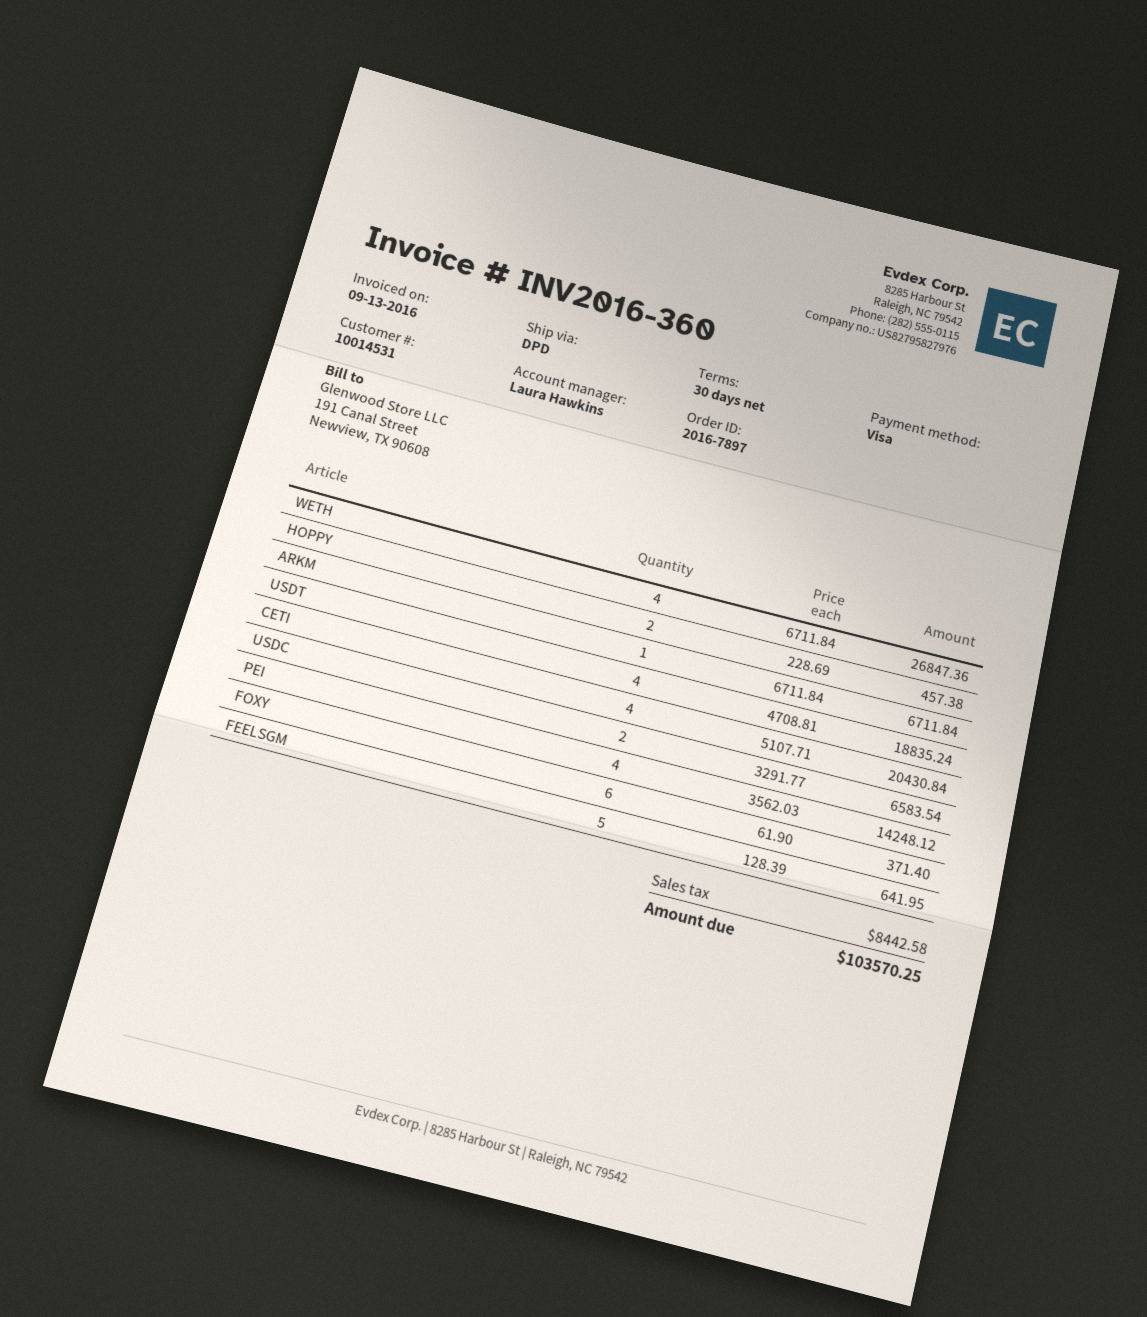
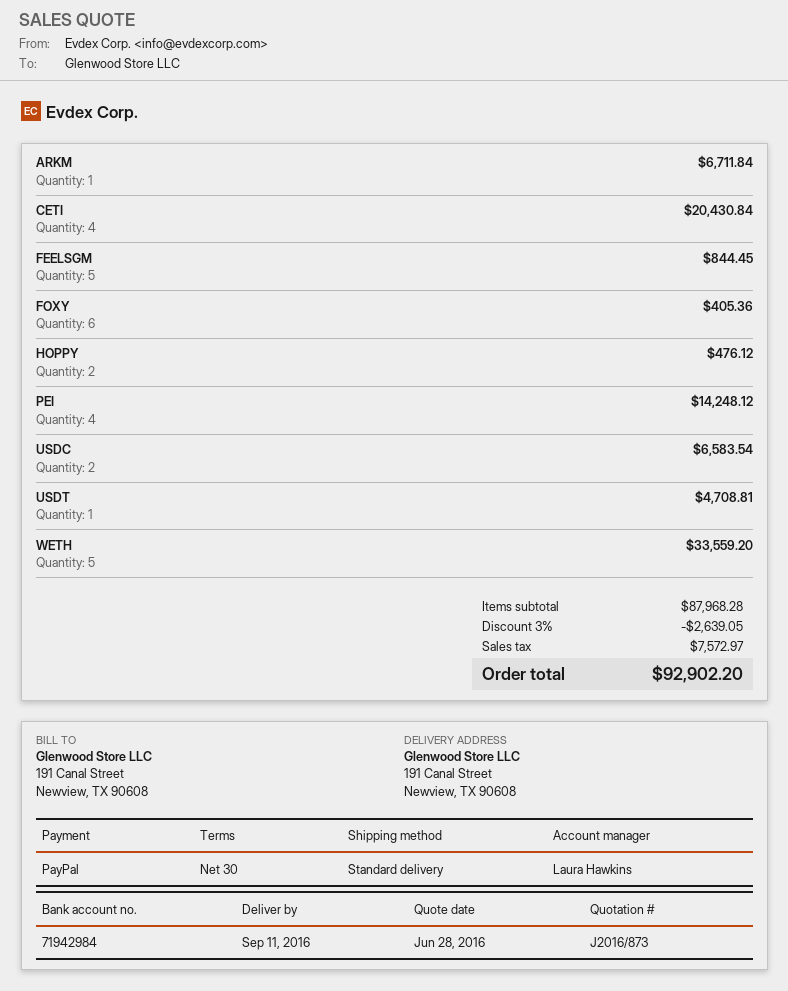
payment method: Visa -> PayPal
shipping method: DPD -> standard
WETH: 4 for 26847.36 -> 5 for 33559.20
HOPPY: 2 for 457.38 -> 2 for 476.12
USDT: 4 for 18835.24 -> 1 for 4708.81
FOXY: 6 for 371.40 -> 6 for 405.36
FEELSGM: 5 for 641.95 -> 5 for 844.45
discount: none -> 3% = 2639.05
tax: 8442.58 -> 7572.97
total: 103570.25 -> 92902.20

